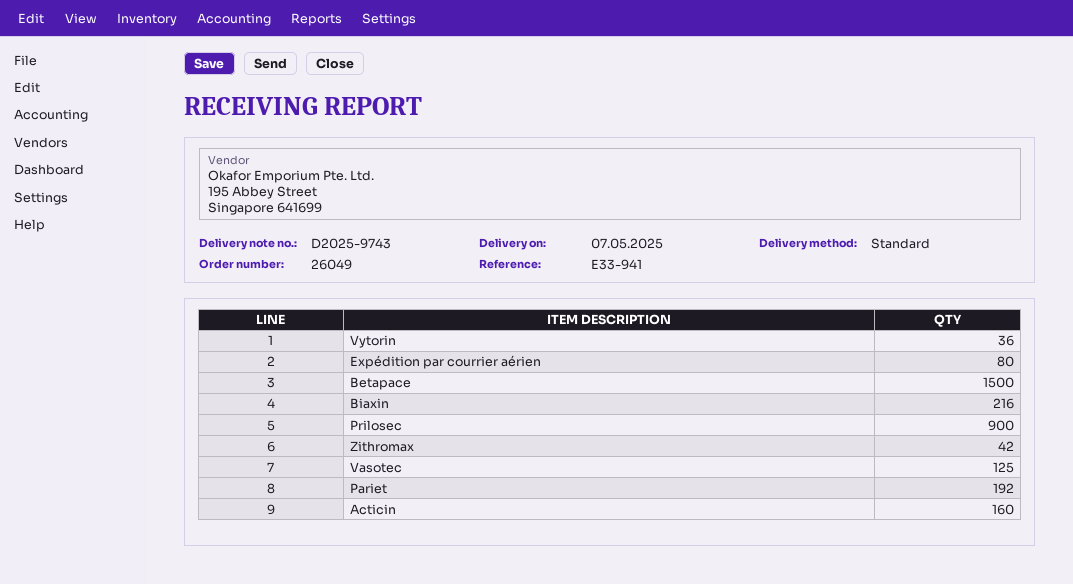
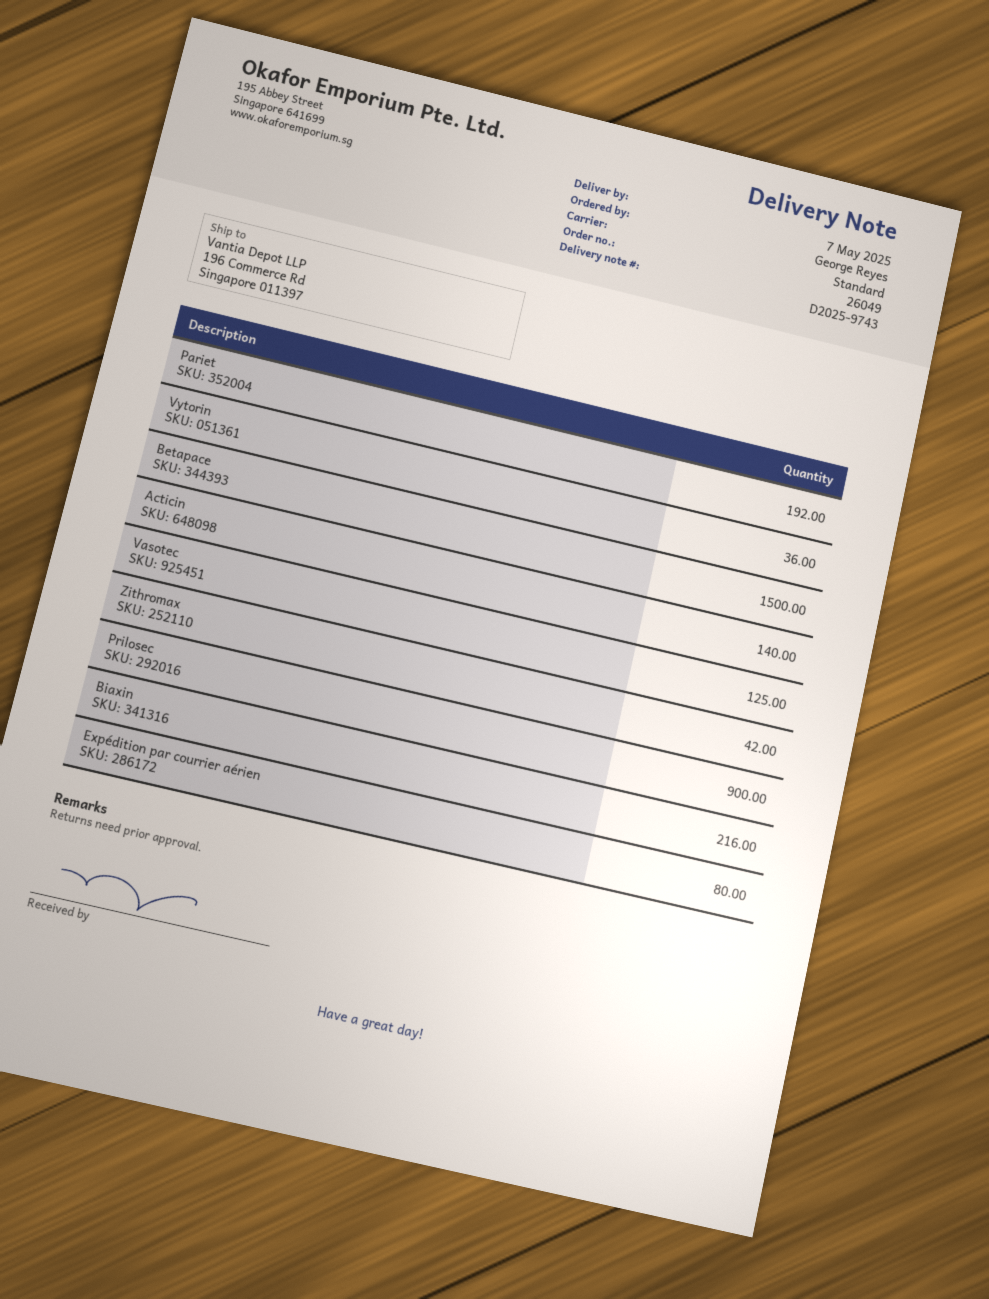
Acticin: 160 -> 140

